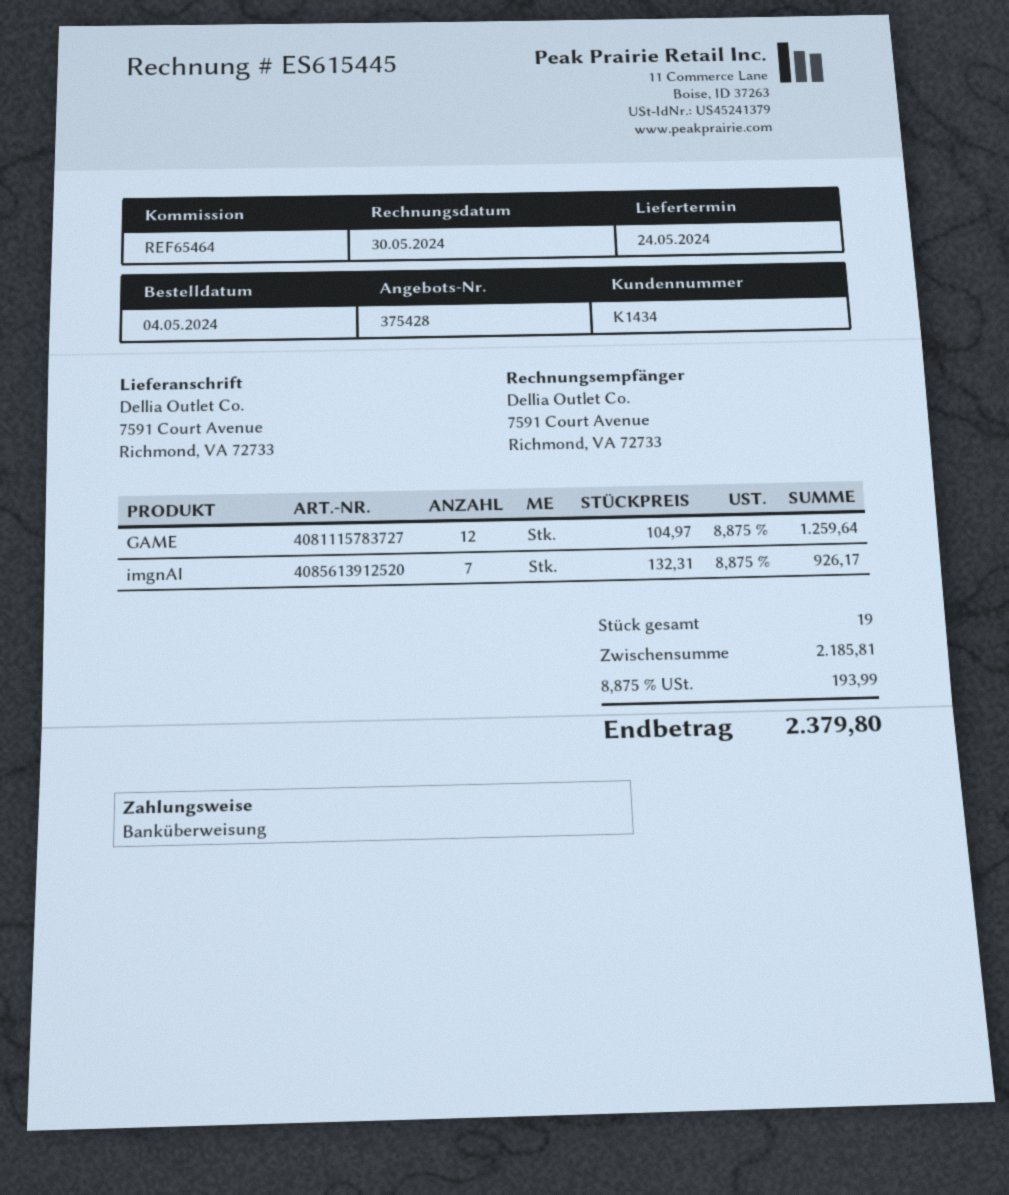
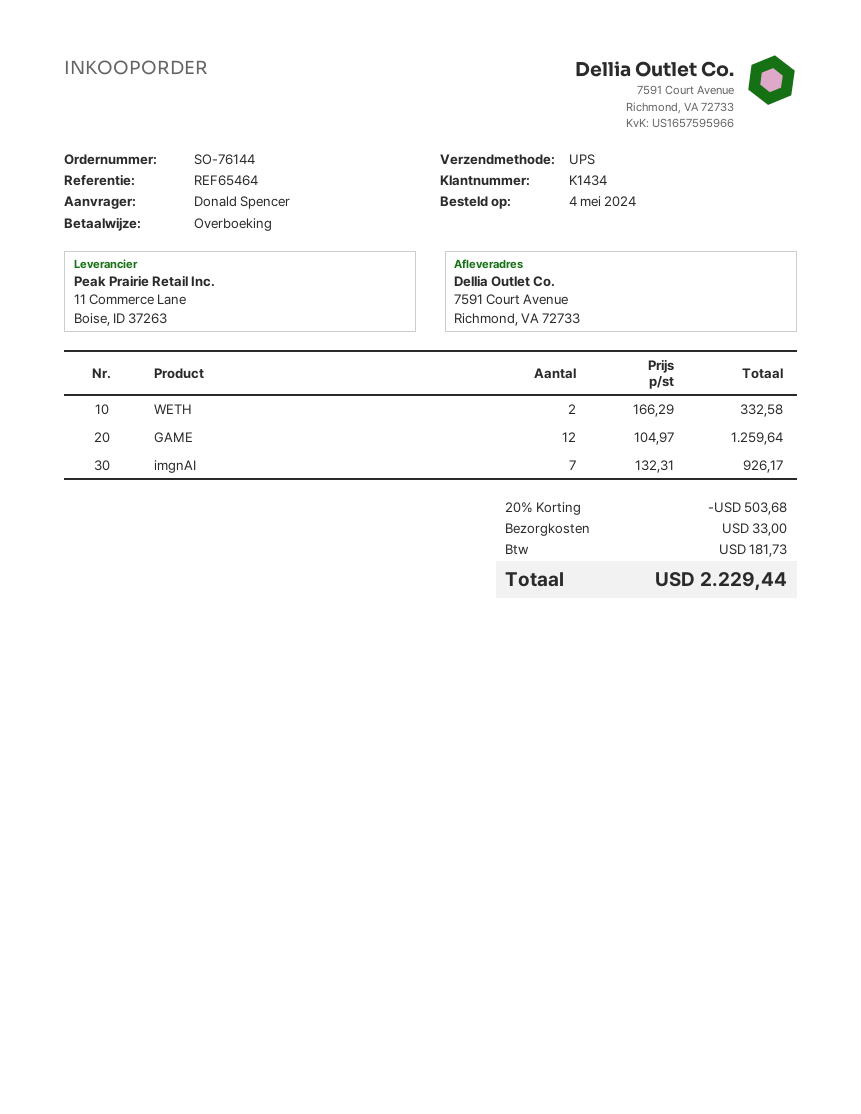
WETH: none -> 2 x 166.29 = 332.58
discount: none -> 20% = 503.68
shipping: none -> 33.00
tax: 193.99 -> 181.73
total: 2379.80 -> 2229.44

